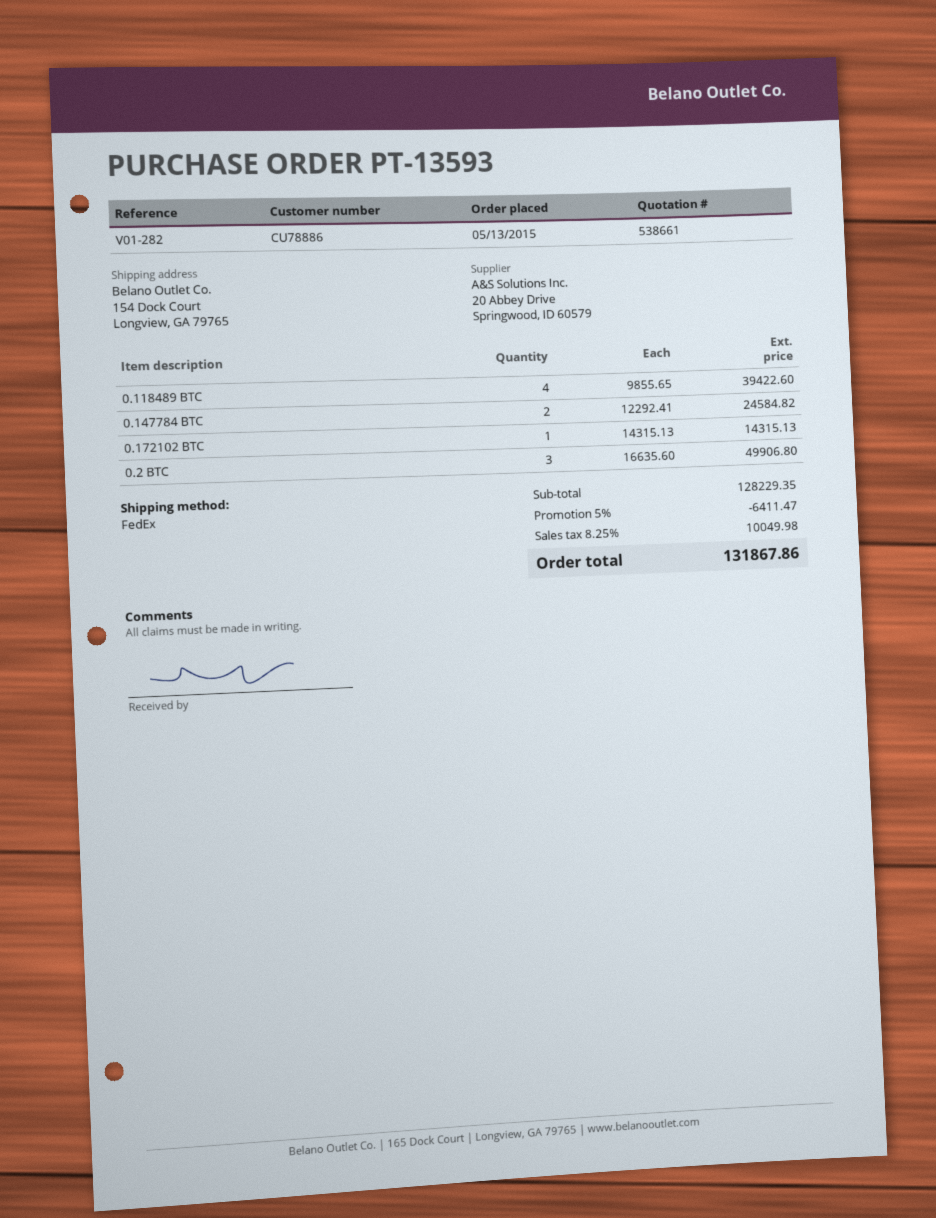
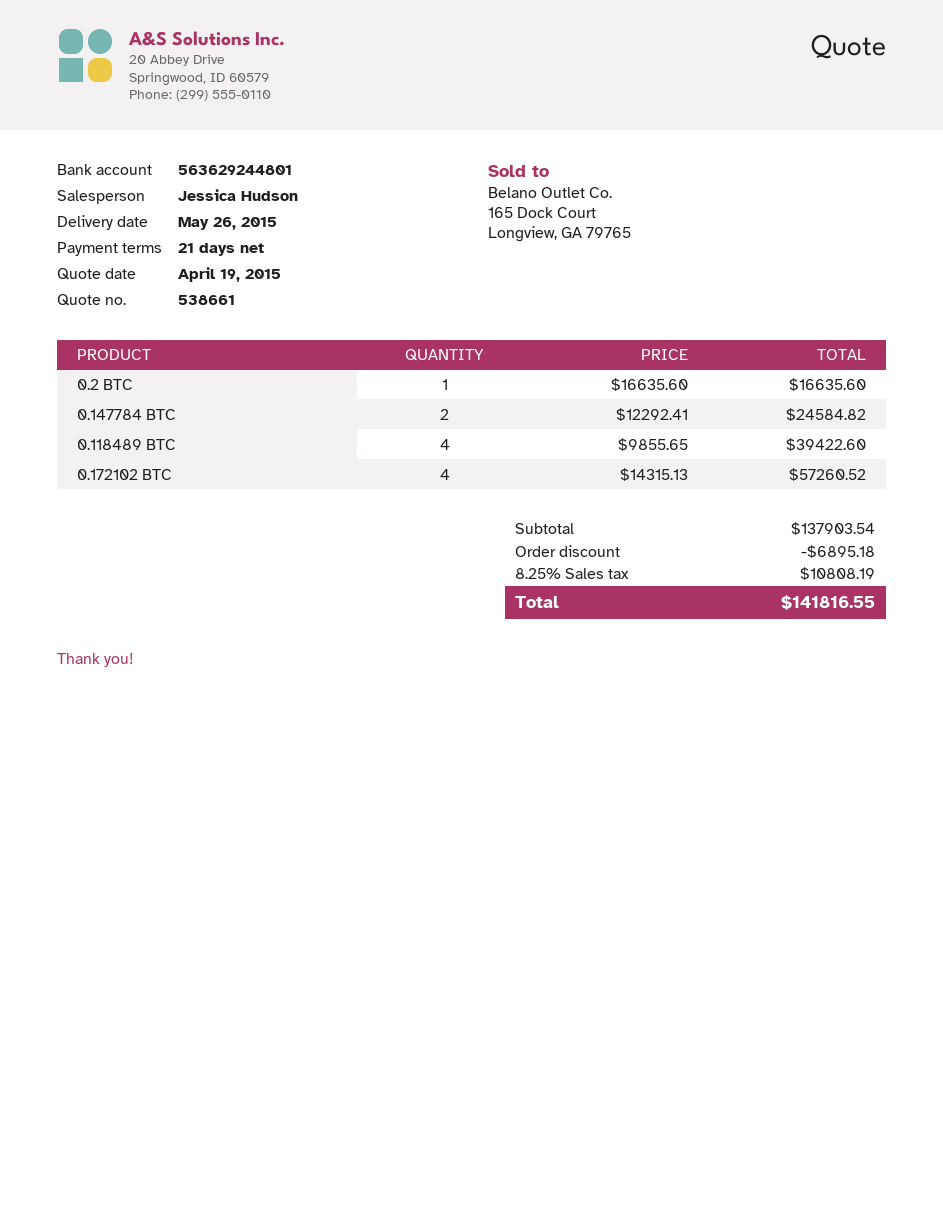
0.172102 BTC: 1 x 14315.13 = 14315.13 -> 4 x 14315.13 = 57260.52
0.2 BTC: 3 x 16635.60 = 49906.80 -> 1 x 16635.60 = 16635.60
subtotal: 128229.35 -> 137903.54
discount: 6411.47 -> 6895.18
tax: 8.25% = 10049.98 -> 8.25% = 10808.19
total: 131867.86 -> 141816.55

